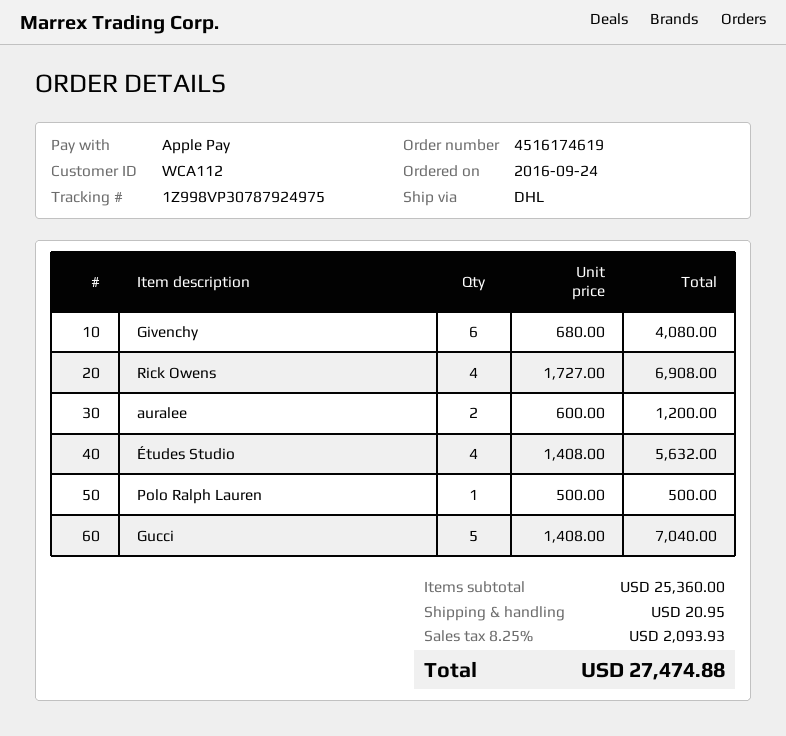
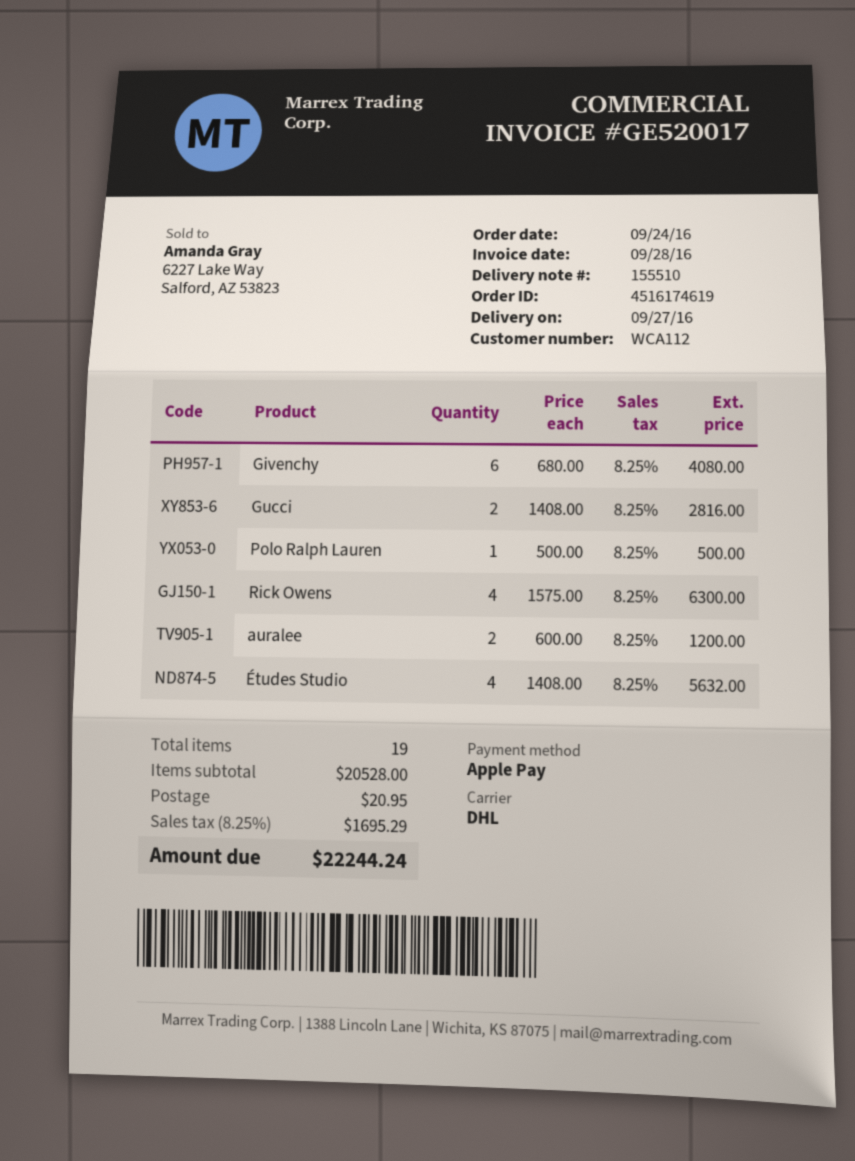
Rick Owens: 4 x 1727.00 = 6908.00 -> 4 x 1575.00 = 6300.00
Gucci: 5 x 1408.00 = 7040.00 -> 2 x 1408.00 = 2816.00
subtotal: 25360.00 -> 20528.00
tax: 8.25% = 2093.93 -> 8.25% = 1695.29
total: 27474.88 -> 22244.24

